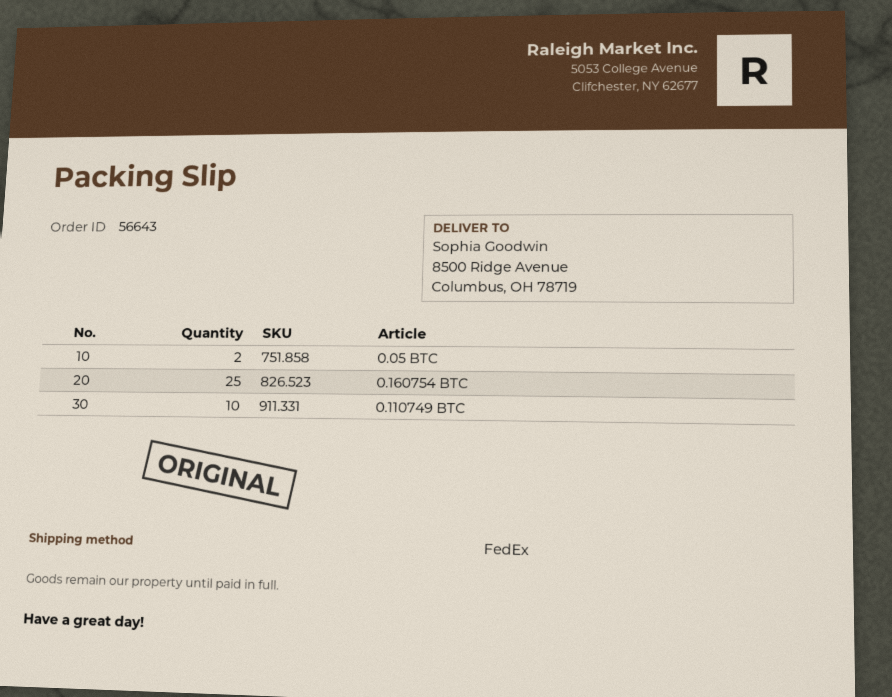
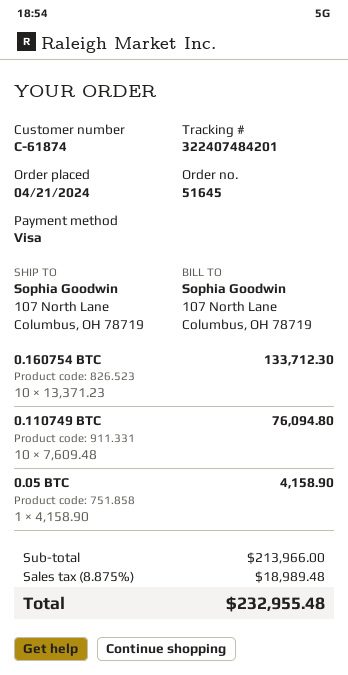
order number: 56643 -> 51645
ship to: 8500 Ridge Avenue, Columbus, OH 78719 -> 107 North Lane, Columbus, OH 78719
0.05 BTC: 2 -> 1
0.160754 BTC: 25 -> 10

